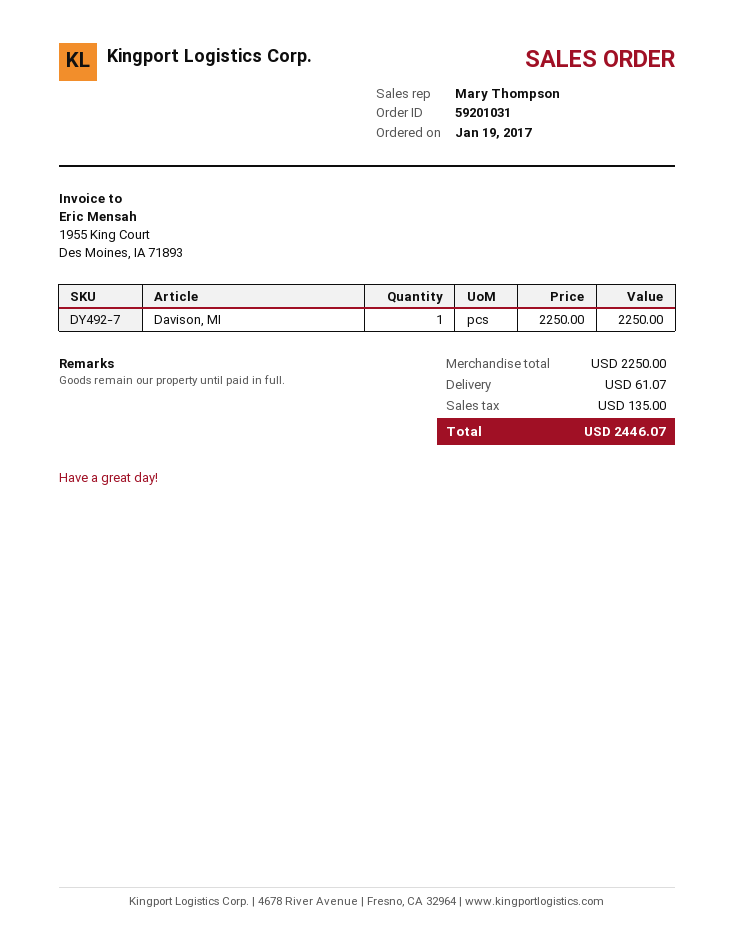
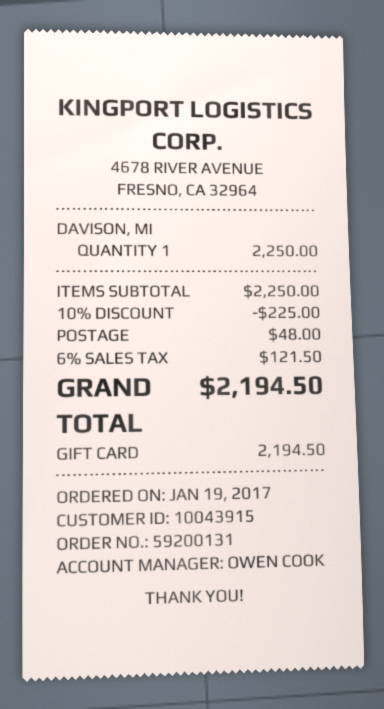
order number: 59201031 -> 59200131
sales rep: Mary Thompson -> OWEN COOK
discount: none -> 10% = 225.00
shipping: 61.07 -> 48.00
tax: 135.00 -> 121.50
total: 2446.07 -> 2194.50

